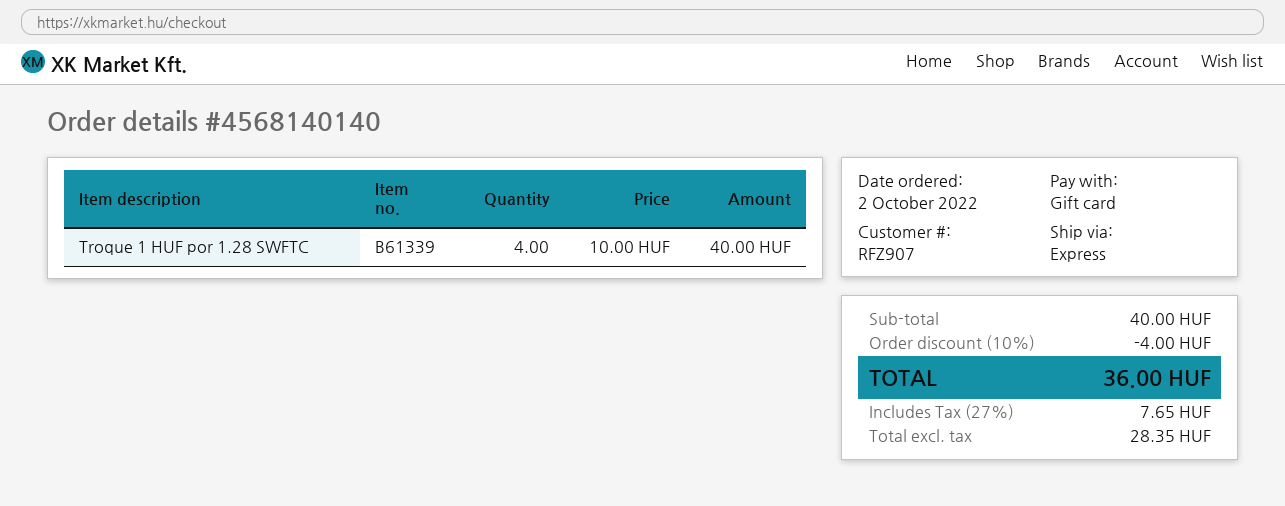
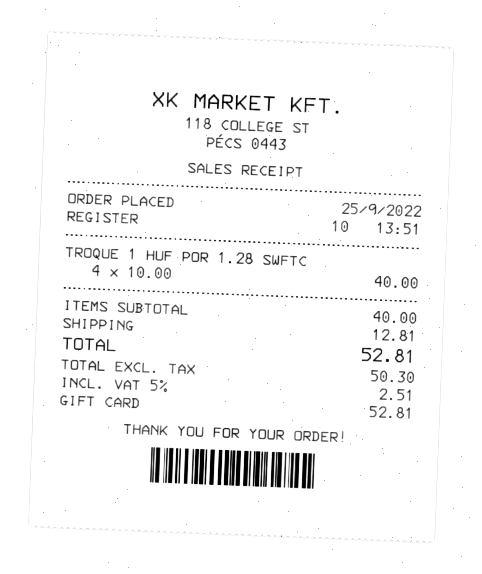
order date: 2022-10-02 -> 2022-09-25
discount: 10% = 4.00 -> none
shipping: none -> 12.81
net: 28.35 -> 50.30
tax: 27% = 7.65 -> 5% = 2.51
total: 36.00 -> 52.81

